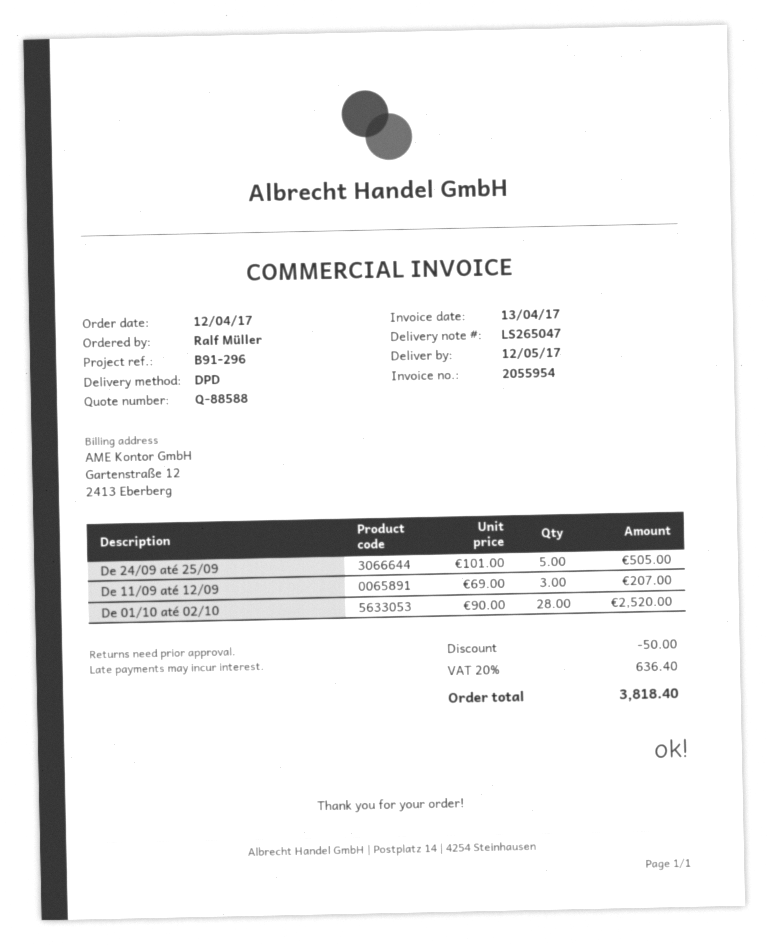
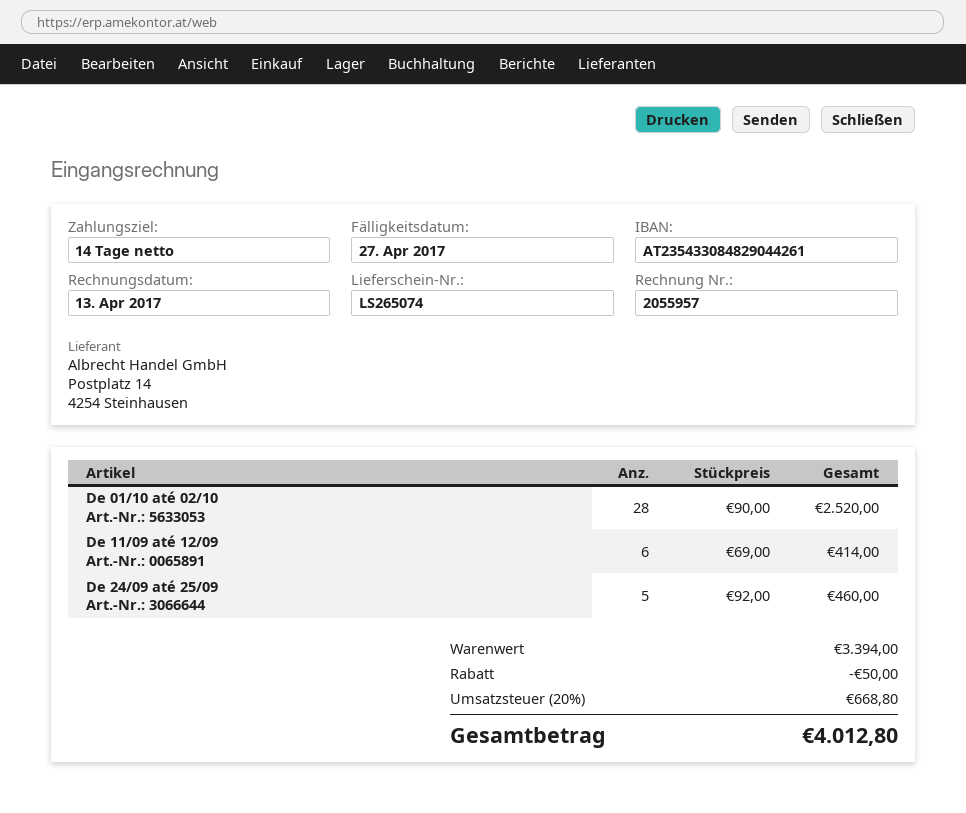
delivery note number: LS265047 -> LS265074
invoice number: 2055954 -> 2055957
De 24/09 até 25/09: 5 x 101.00 = 505.00 -> 5 x 92.00 = 460.00
De 11/09 até 12/09: 3 x 69.00 = 207.00 -> 6 x 69.00 = 414.00
tax: 20% = 636.40 -> 20% = 668.80
total: 3818.40 -> 4012.80

